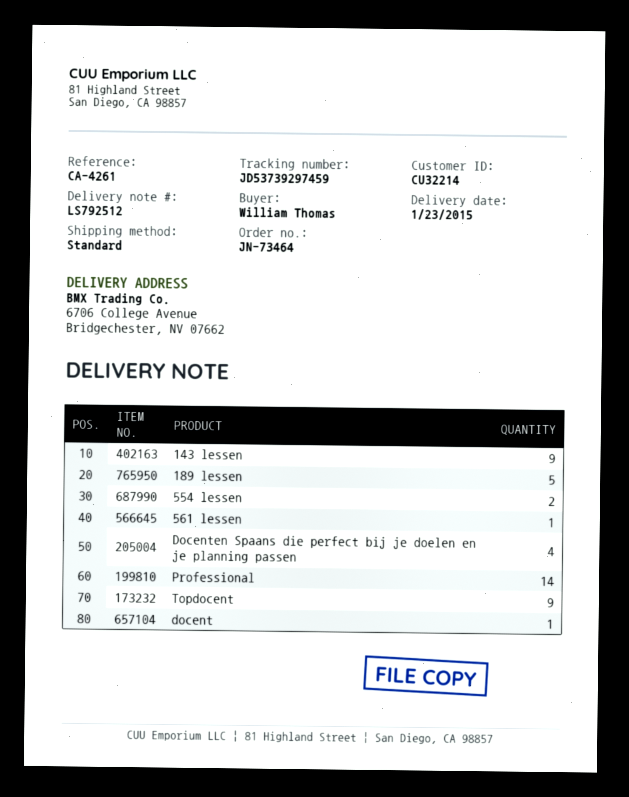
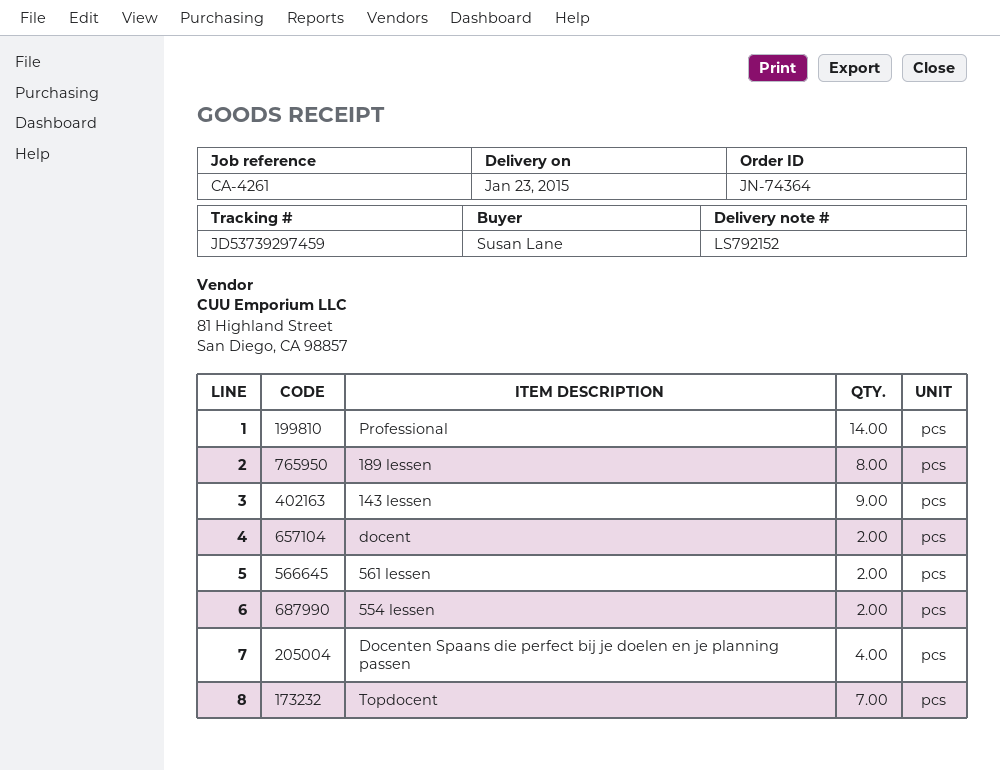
order number: JN-73464 -> JN-74364
delivery note number: LS792512 -> LS792152
ordered by: William Thomas -> Susan Lane
189 lessen: 5 -> 8
561 lessen: 1 -> 2
Topdocent: 9 -> 7
docent: 1 -> 2

